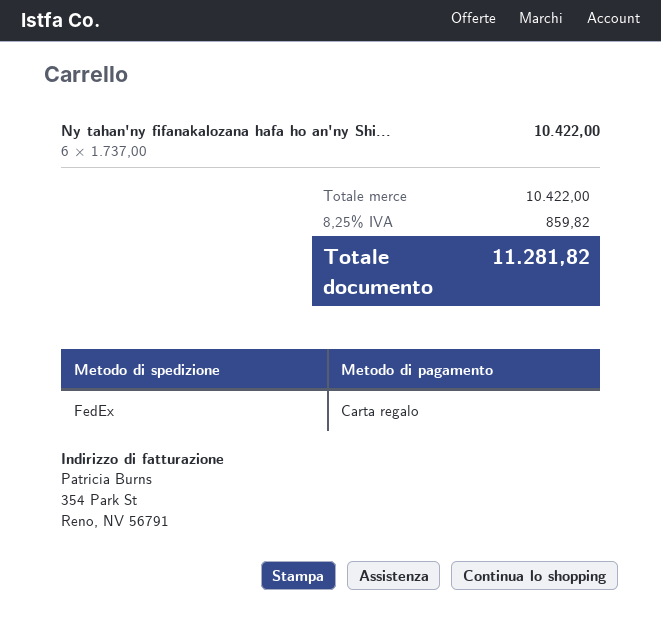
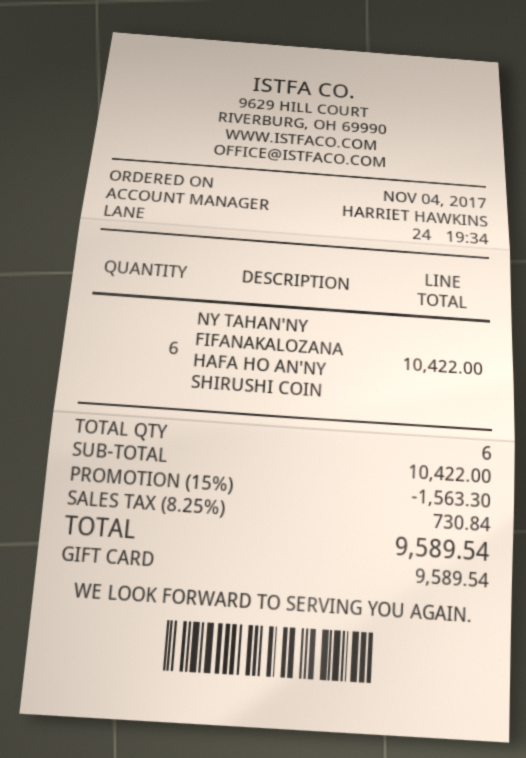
discount: none -> 15% = 1563.30
tax: 8.25% = 859.82 -> 8.25% = 730.84
total: 11281.82 -> 9589.54

